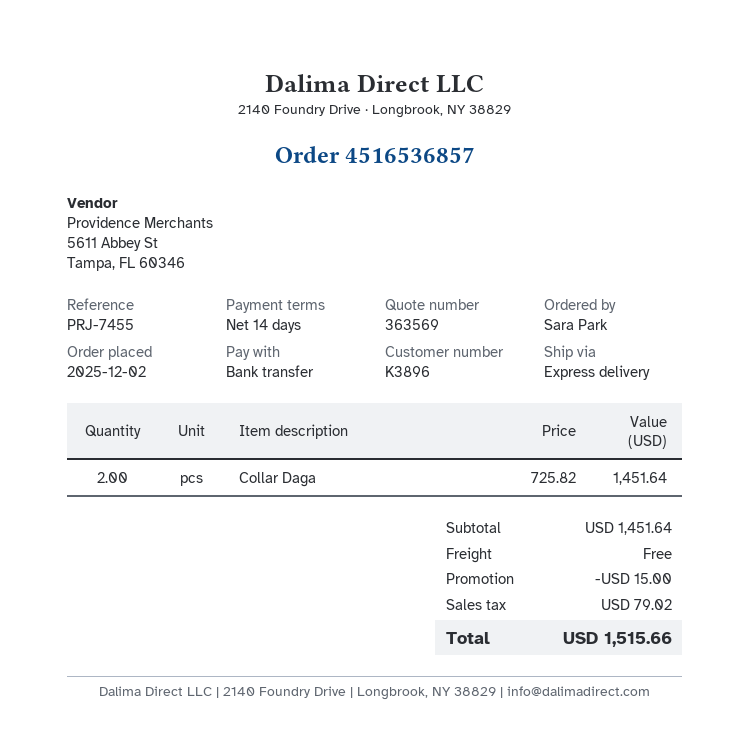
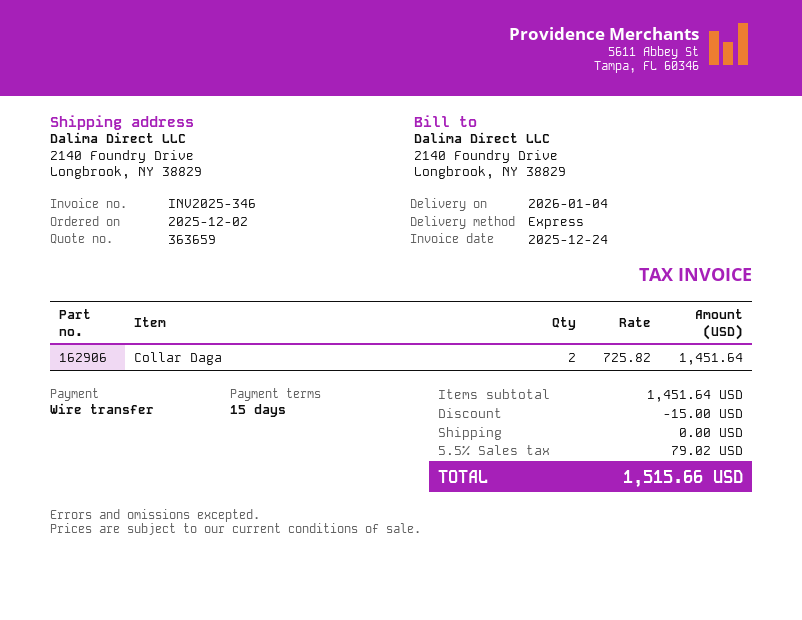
quote number: 363569 -> 363659
payment terms: 14 days -> 15 days

